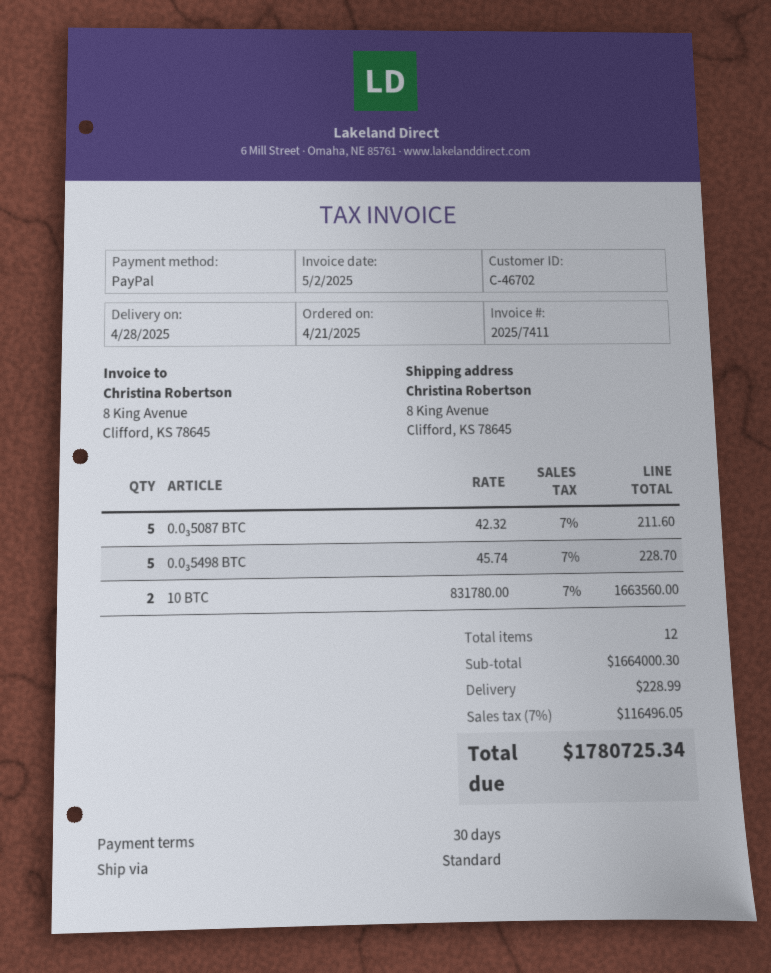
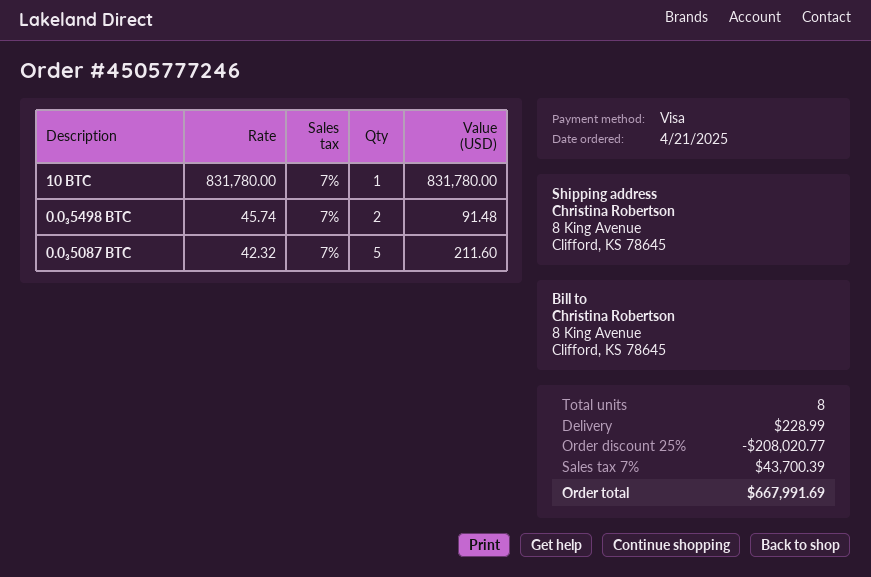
payment method: PayPal -> Visa
0.0₃5498 BTC: 5 x 45.74 = 228.70 -> 2 x 45.74 = 91.48
10 BTC: 2 x 831780.00 = 1663560.00 -> 1 x 831780.00 = 831780.00
total quantity: 12 -> 8
discount: none -> 25% = 208020.77
tax: 7% = 116496.05 -> 7% = 43700.39
total: 1780725.34 -> 667991.69

